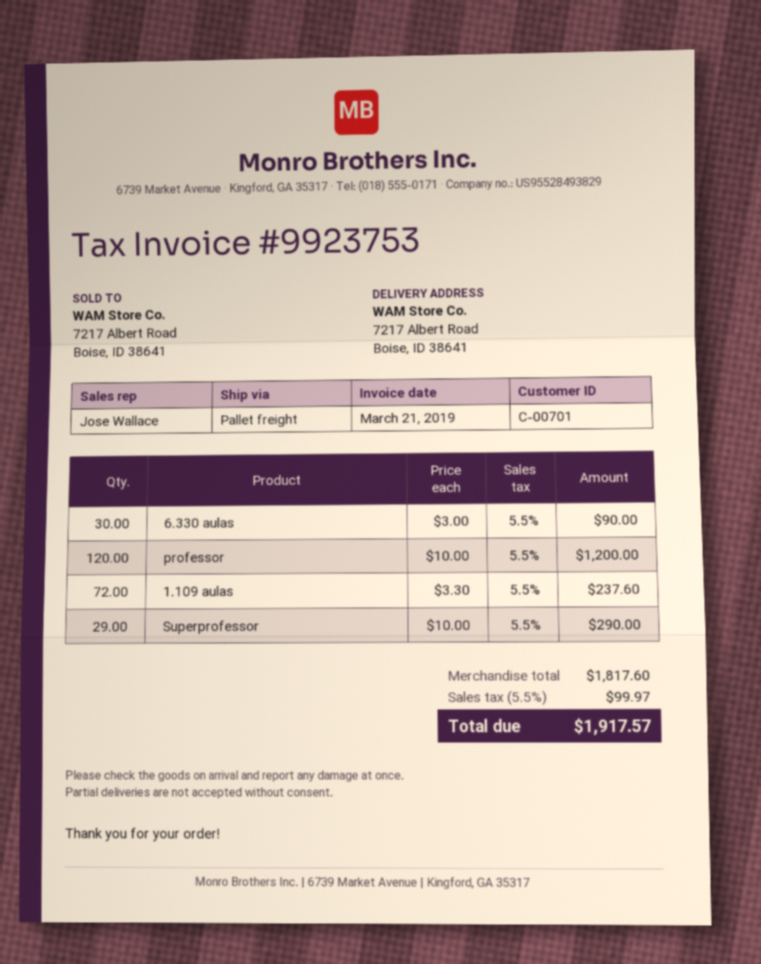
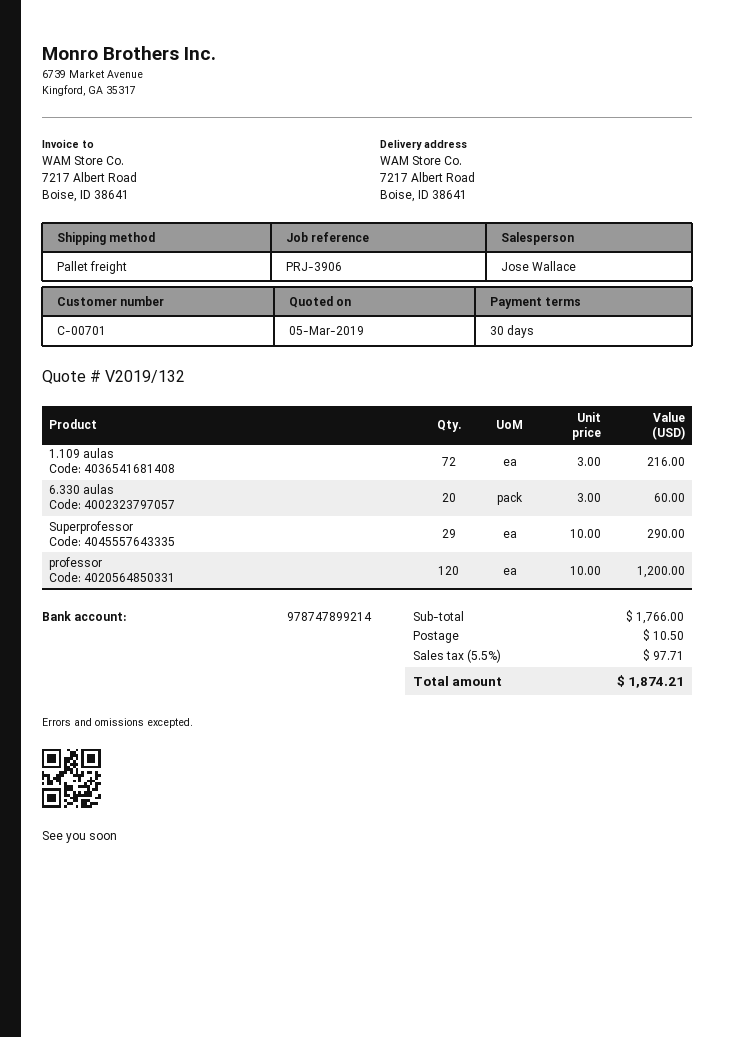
6.330 aulas: 30 x 3.00 = 90.00 -> 20 x 3.00 = 60.00
1.109 aulas: 72 x 3.30 = 237.60 -> 72 x 3.00 = 216.00
subtotal: 1817.60 -> 1766.00
shipping: none -> 10.50
tax: 5.5% = 99.97 -> 5.5% = 97.71
total: 1917.57 -> 1874.21

